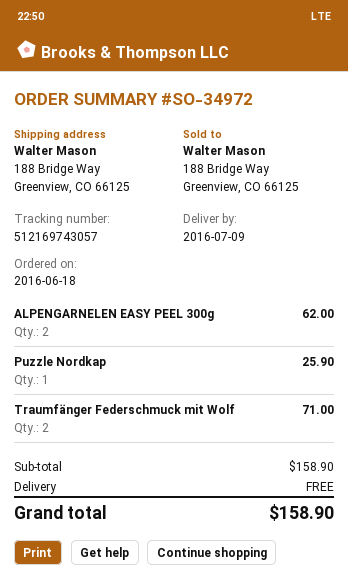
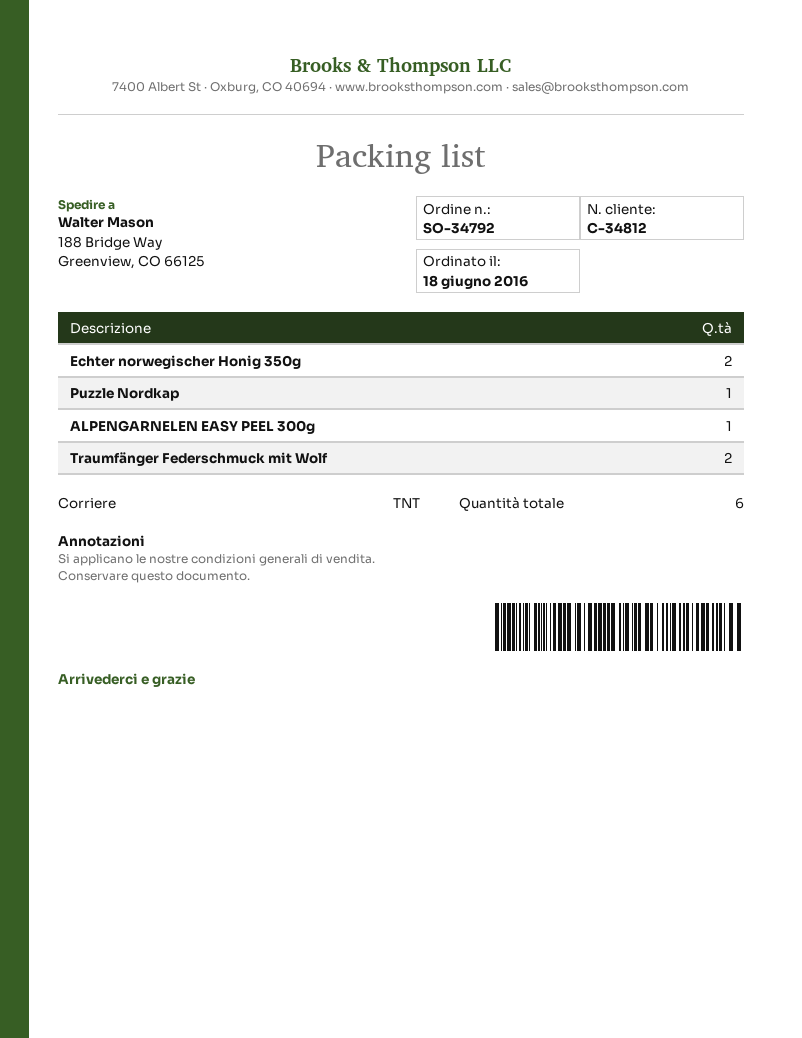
order number: SO-34972 -> SO-34792
ALPENGARNELEN EASY PEEL 300g: 2 -> 1
Echter norwegischer Honig 350g: none -> 2

